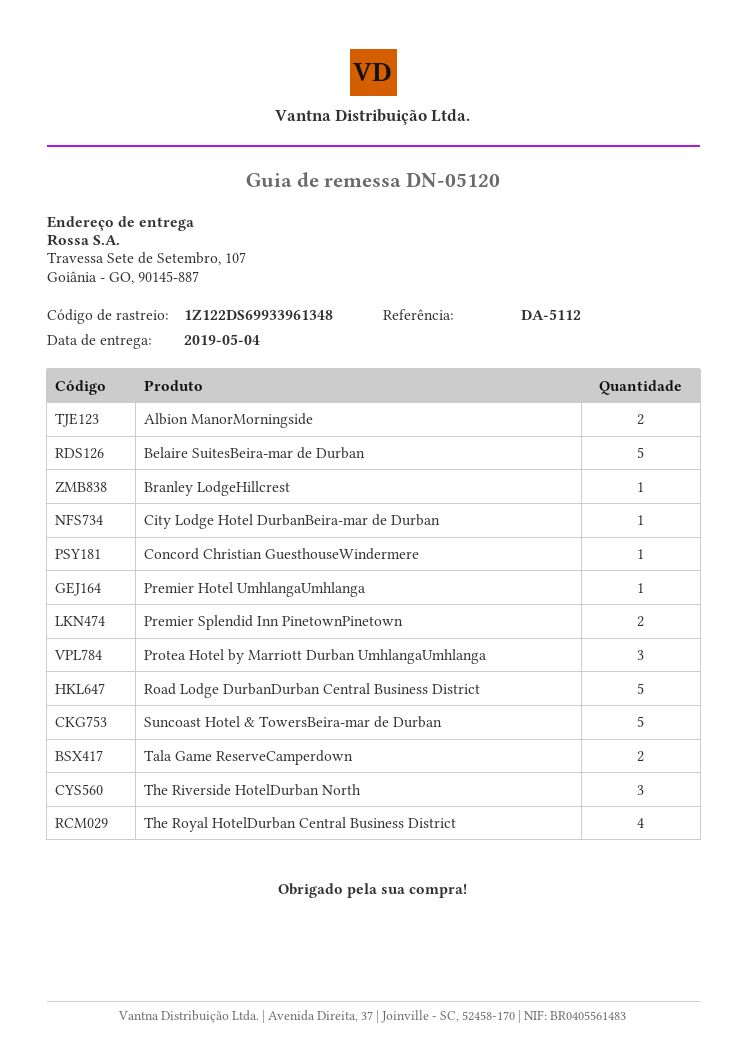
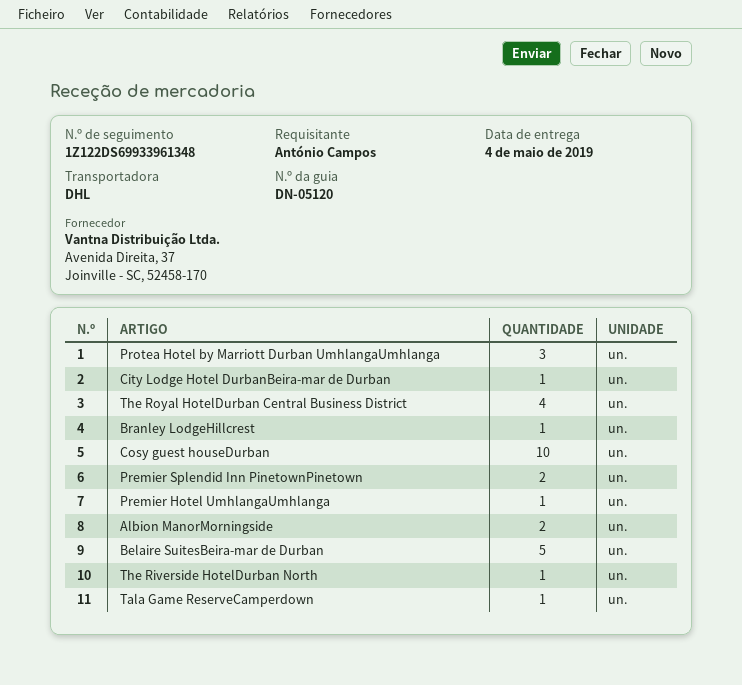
Concord Christian GuesthouseWindermere: 1 -> none
Road Lodge DurbanDurban Central Business District: 5 -> none
Suncoast Hotel & TowersBeira-mar de Durban: 5 -> none
Tala Game ReserveCamperdown: 2 -> 1
The Riverside HotelDurban North: 3 -> 1
Cosy guest houseDurban: none -> 10

